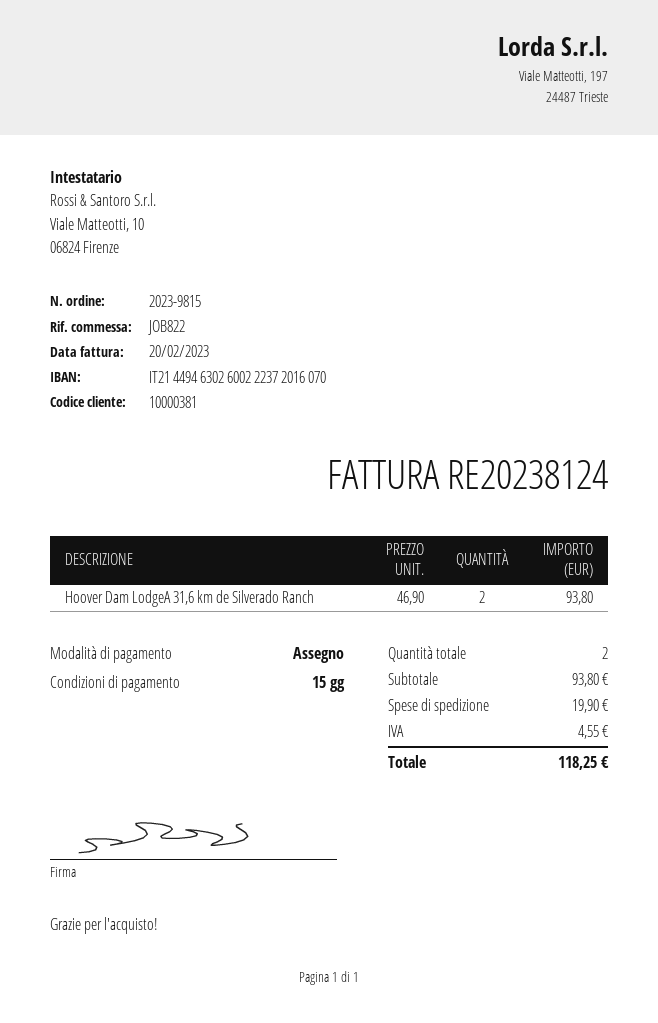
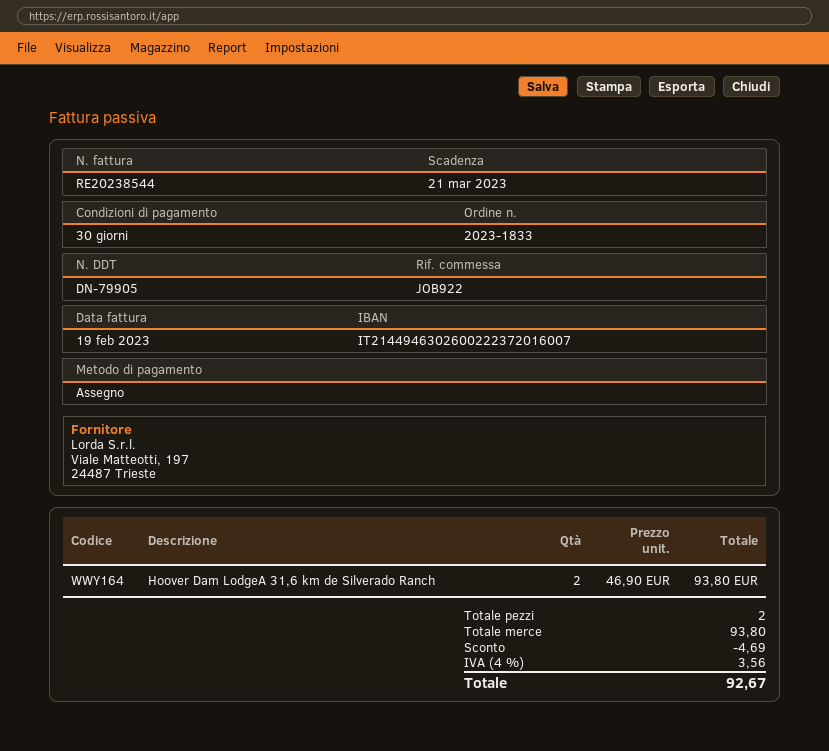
order number: 2023-9815 -> 2023-1833
invoice number: RE20238124 -> RE20238544
invoice date: 2023-02-20 -> 2023-02-19
payment terms: 15 days -> 30 days
reference: JOB822 -> JOB922
bank account: IT2144946302600222372016070 -> IT2144946302600222372016007
discount: none -> 4.69
shipping: 19.90 -> none
tax: 4.55 -> 3.56
total: 118.25 -> 92.67

